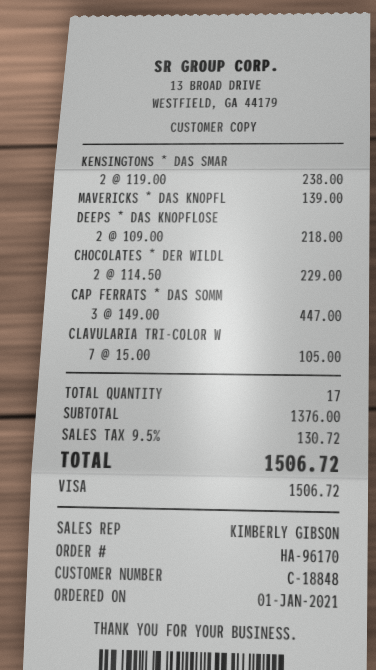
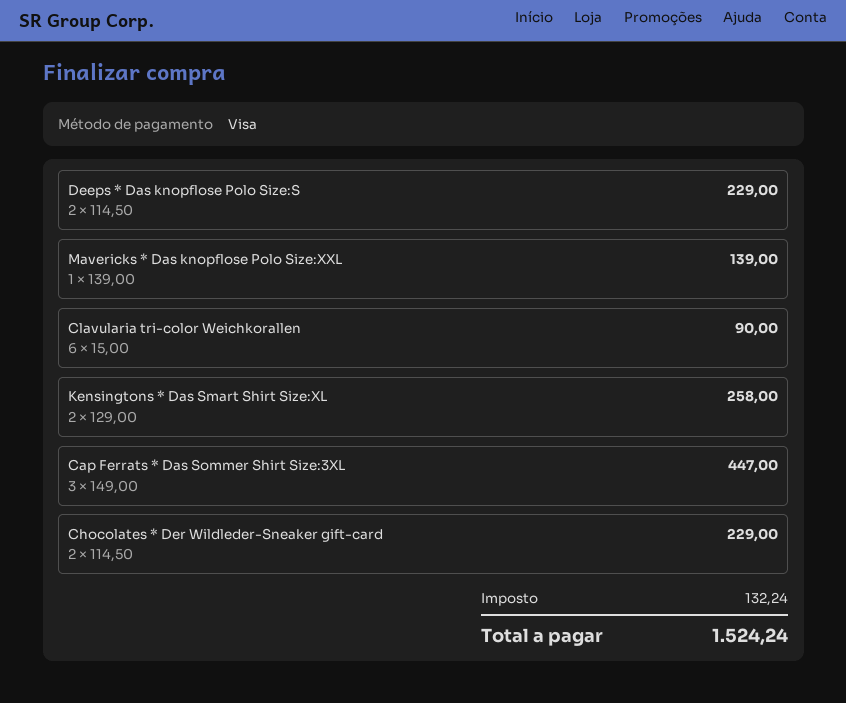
KENSINGTONS * DAS SMAR: 2 x 119.00 = 238.00 -> 2 x 129.00 = 258.00
DEEPS * DAS KNOPFLOSE: 2 x 109.00 = 218.00 -> 2 x 114.50 = 229.00
CLAVULARIA TRI-COLOR W: 7 x 15.00 = 105.00 -> 6 x 15.00 = 90.00
tax: 130.72 -> 132.24
total: 1506.72 -> 1524.24

